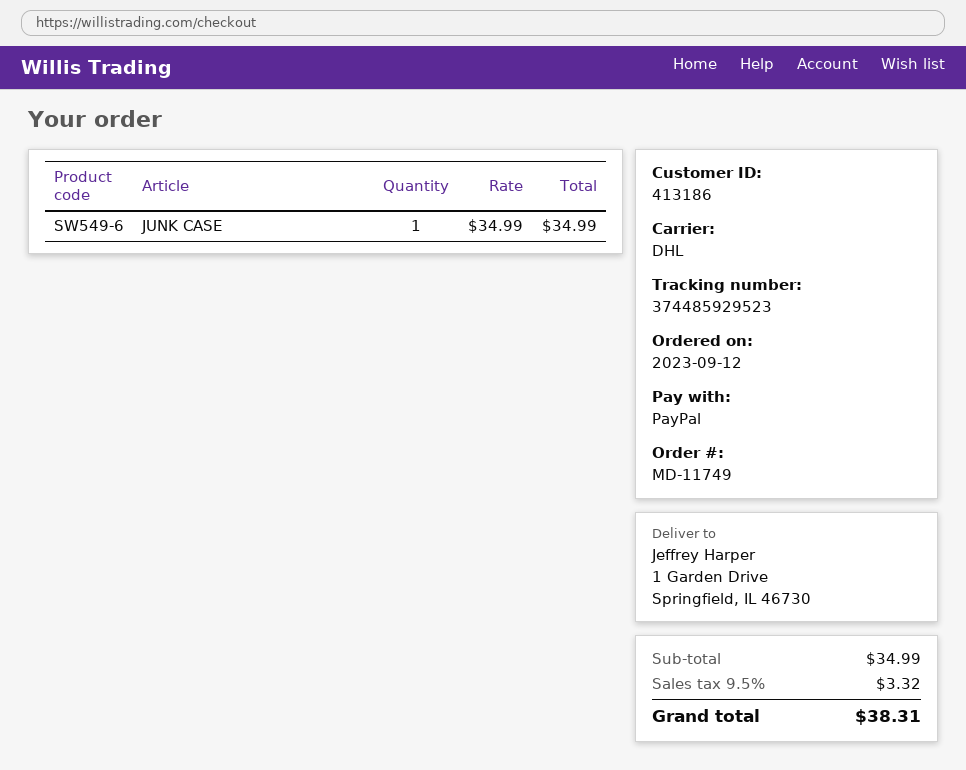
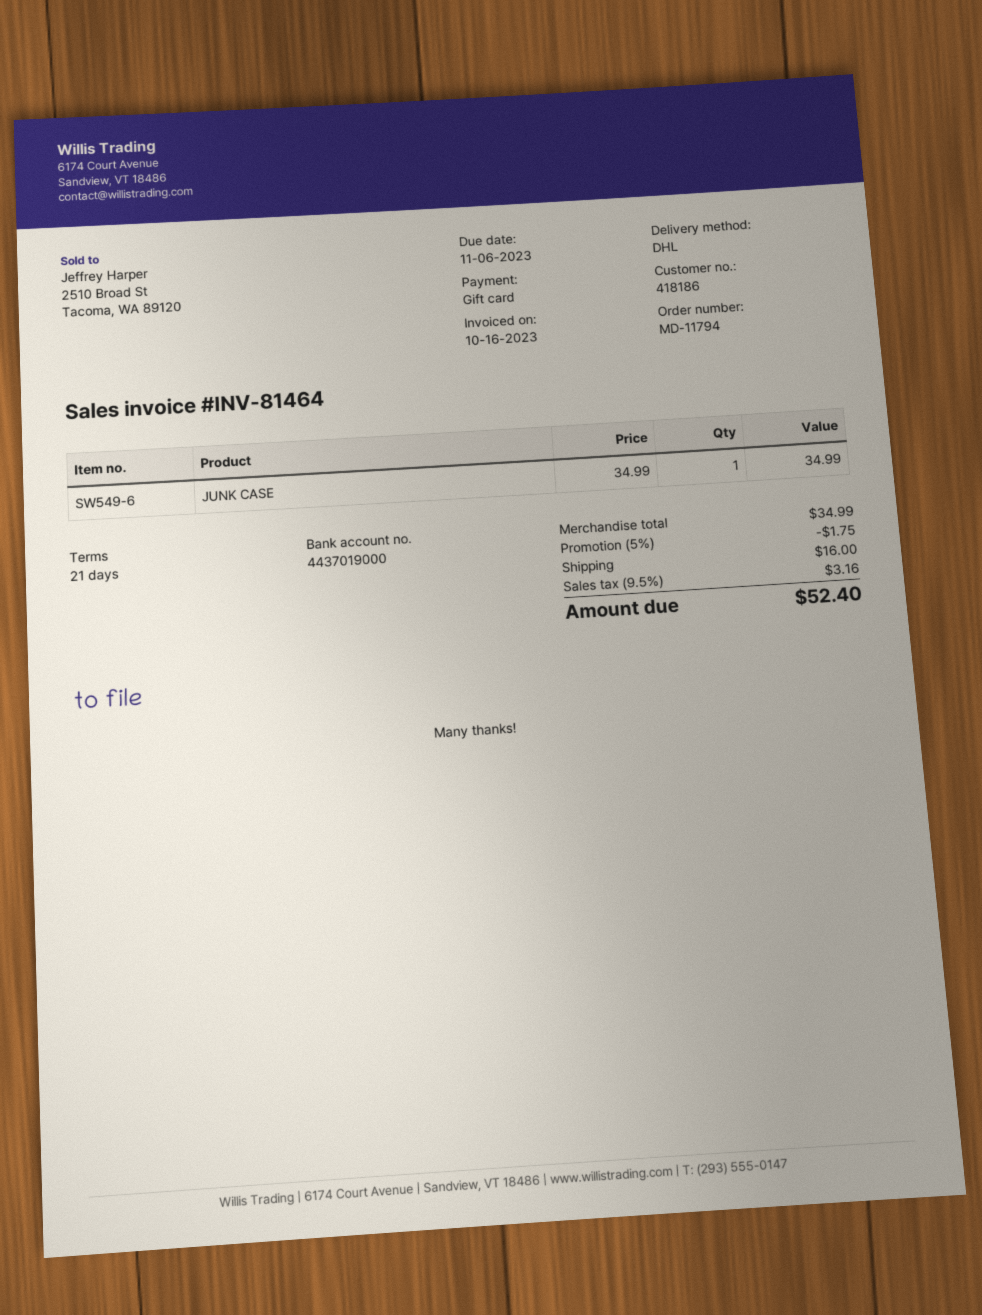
order number: MD-11749 -> MD-11794
customer number: 413186 -> 418186
payment method: PayPal -> gift card
discount: none -> 5% = 1.75
shipping: none -> 16.00
tax: 9.5% = 3.32 -> 9.5% = 3.16
total: 38.31 -> 52.40

